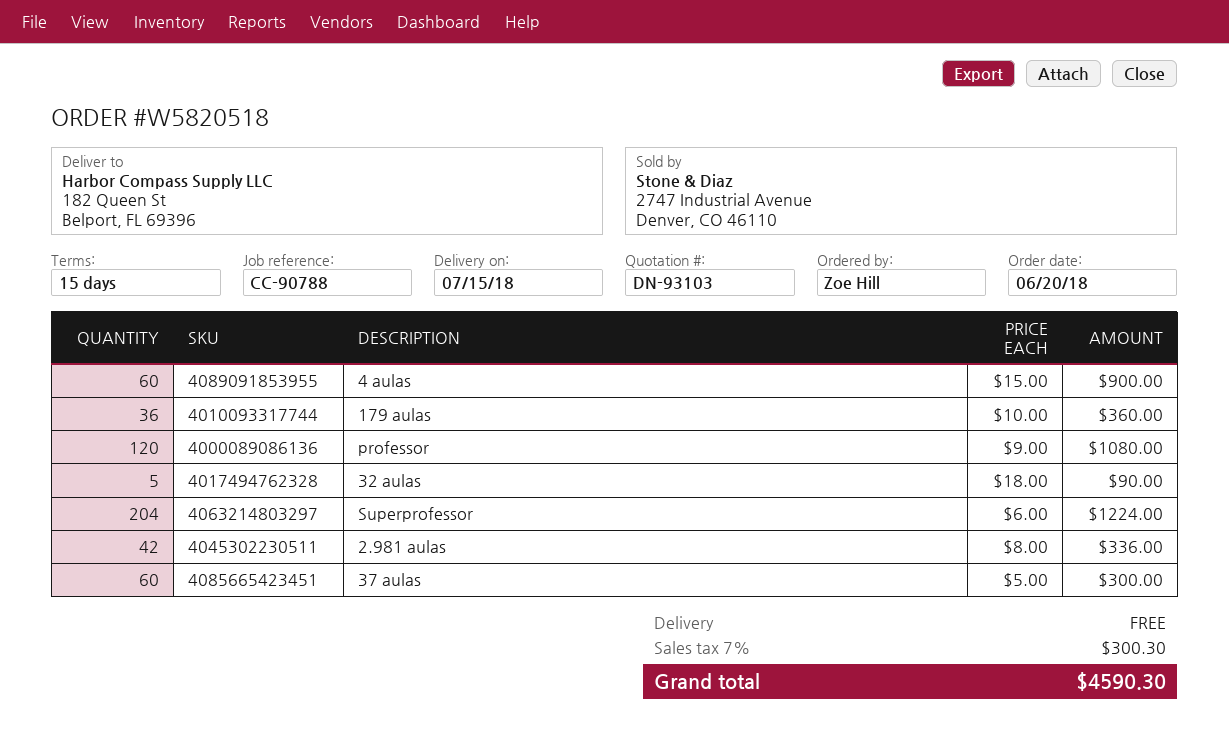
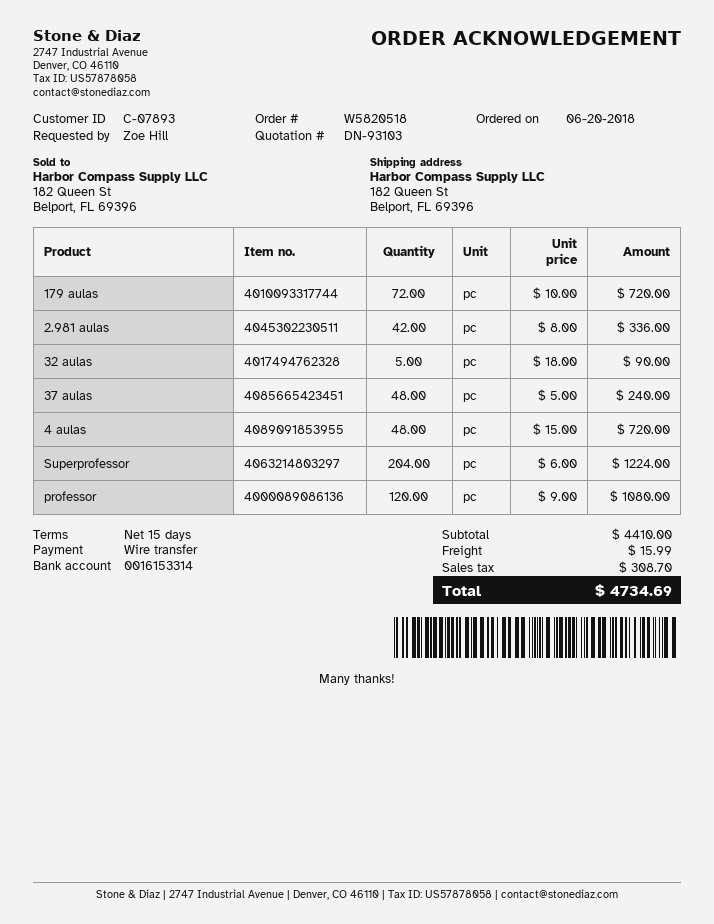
4 aulas: 60 x 15.00 = 900.00 -> 48 x 15.00 = 720.00
179 aulas: 36 x 10.00 = 360.00 -> 72 x 10.00 = 720.00
37 aulas: 60 x 5.00 = 300.00 -> 48 x 5.00 = 240.00
shipping: 0.00 -> 15.99
tax: 300.30 -> 308.70
total: 4590.30 -> 4734.69

